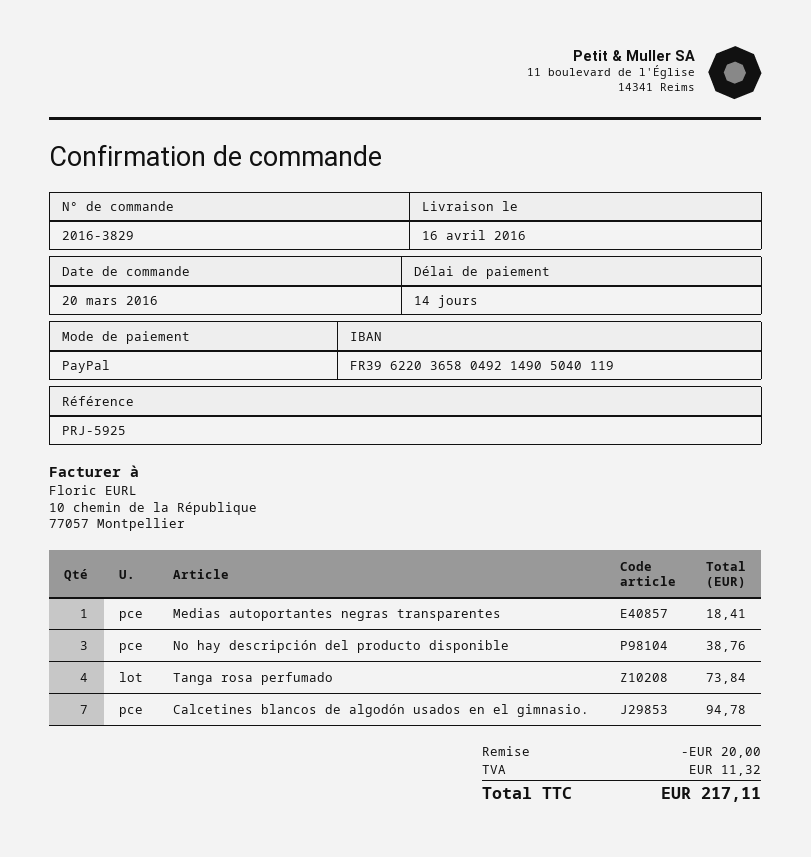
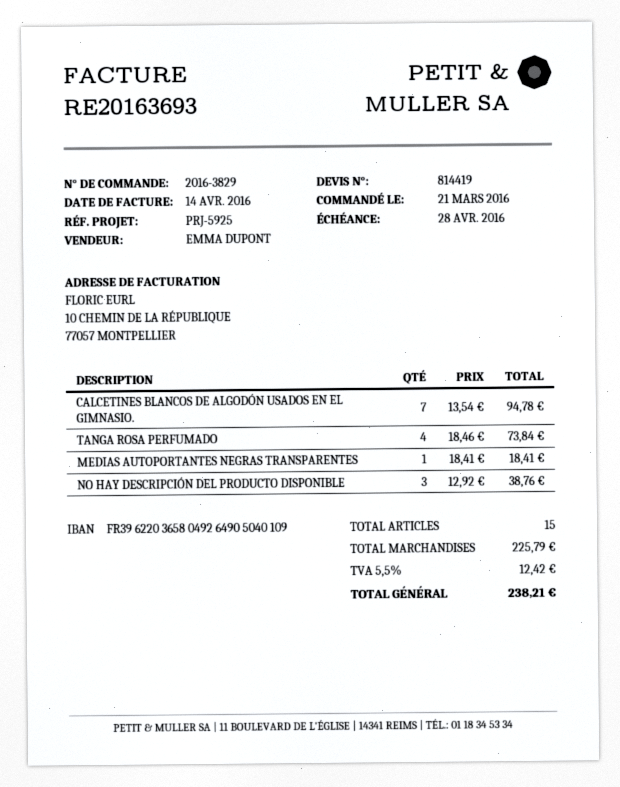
order date: 2016-03-20 -> 2016-03-21
bank account: FR3962203658049214905040119 -> FR3962203658049264905040109
discount: 20.00 -> none
tax: 11.32 -> 12.42
total: 217.11 -> 238.21

